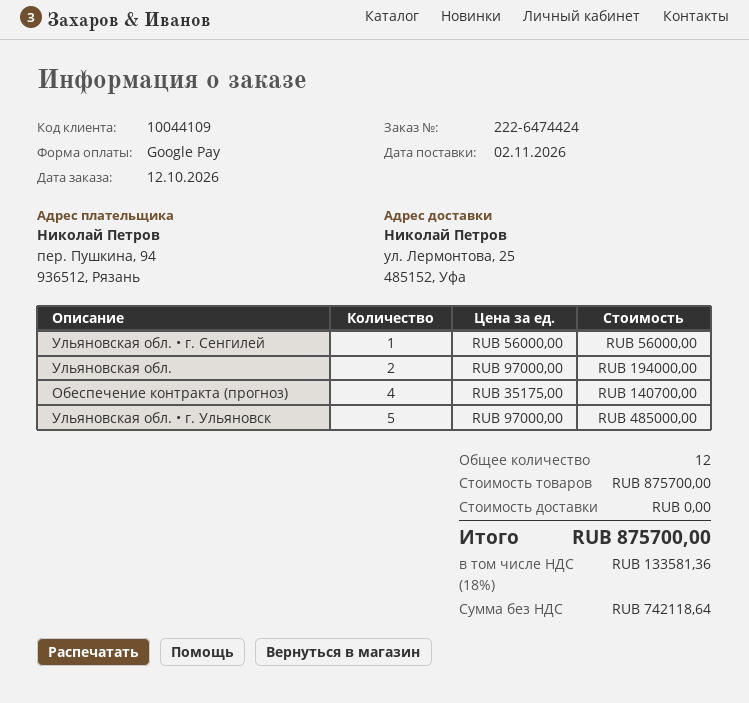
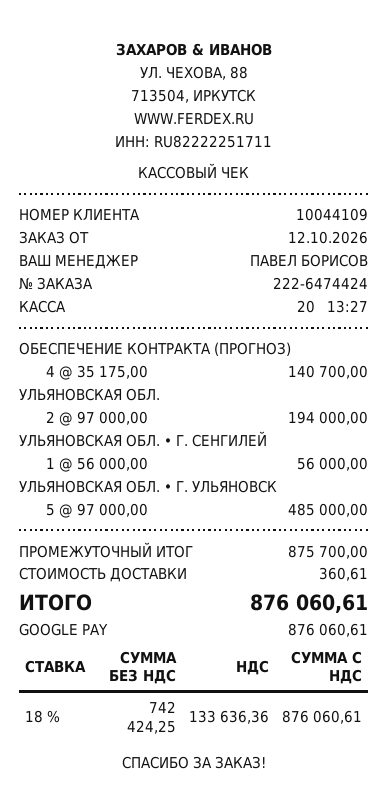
shipping: 0.00 -> 360.61
net: 742118.64 -> 742424.25
tax: 18% = 133581.36 -> 18% = 133636.36
total: 875700.00 -> 876060.61

